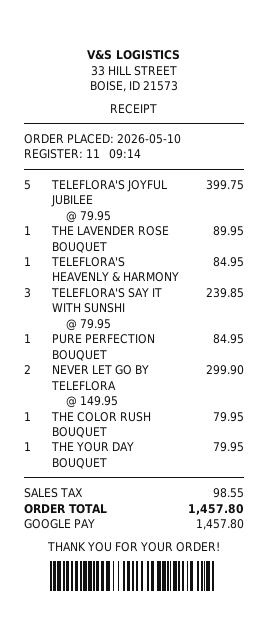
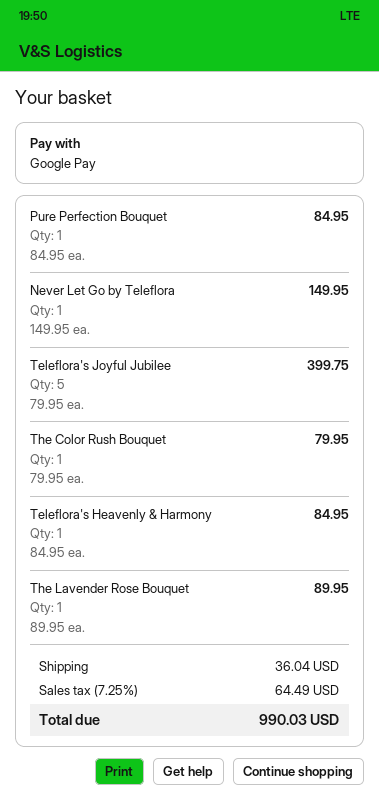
TELEFLORA'S SAY IT WITH SUNSHI: 3 x 79.95 = 239.85 -> none
NEVER LET GO BY TELEFLORA: 2 x 149.95 = 299.90 -> 1 x 149.95 = 149.95
THE YOUR DAY BOUQUET: 1 x 79.95 = 79.95 -> none
shipping: none -> 36.04
tax: 98.55 -> 64.49
total: 1457.80 -> 990.03

